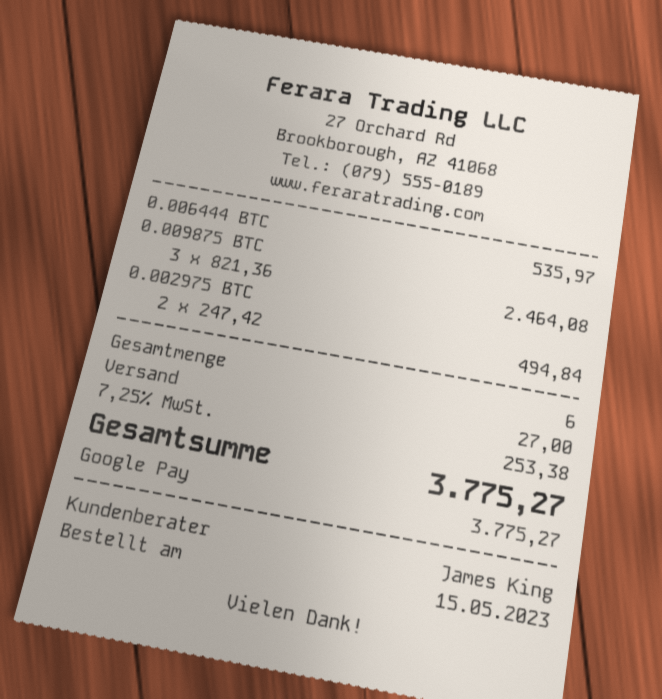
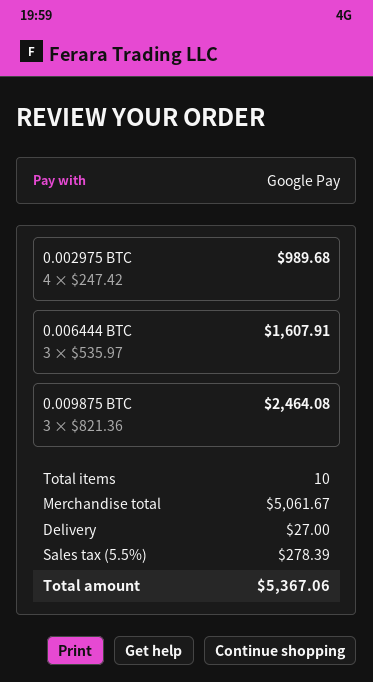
0.006444 BTC: 1 x 535.97 = 535.97 -> 3 x 535.97 = 1607.91
0.002975 BTC: 2 x 247.42 = 494.84 -> 4 x 247.42 = 989.68
total quantity: 6 -> 10
tax: 7.25% = 253.38 -> 5.5% = 278.39
total: 3775.27 -> 5367.06

